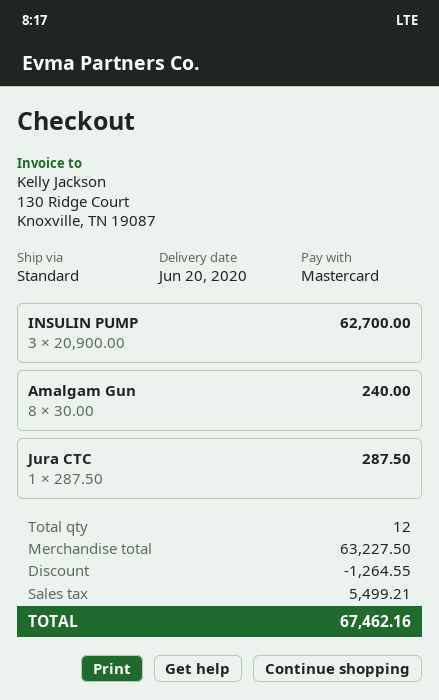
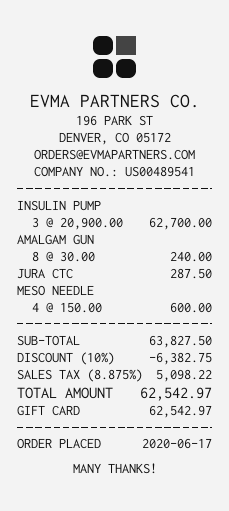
payment method: Mastercard -> gift card
MESO NEEDLE: none -> 4 x 150.00 = 600.00
subtotal: 63227.50 -> 63827.50
discount: 1264.55 -> 6382.75
tax: 5499.21 -> 5098.22
total: 67462.16 -> 62542.97

